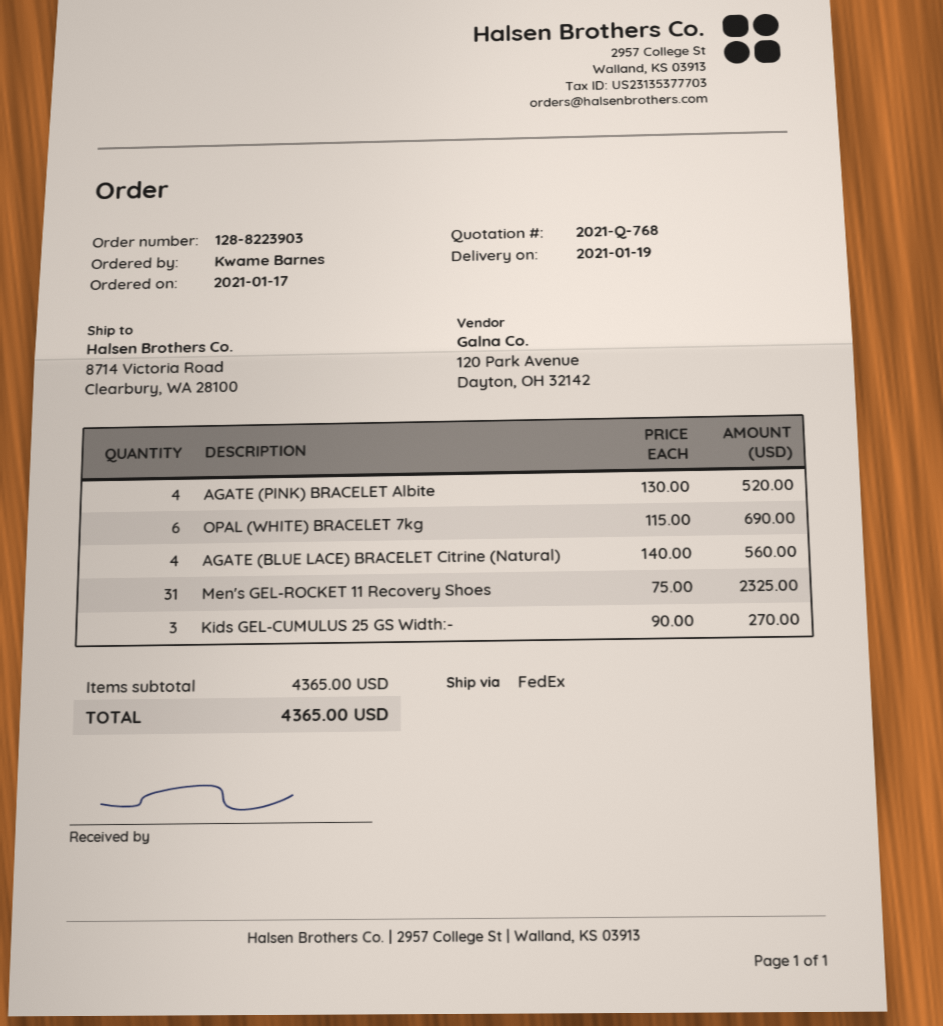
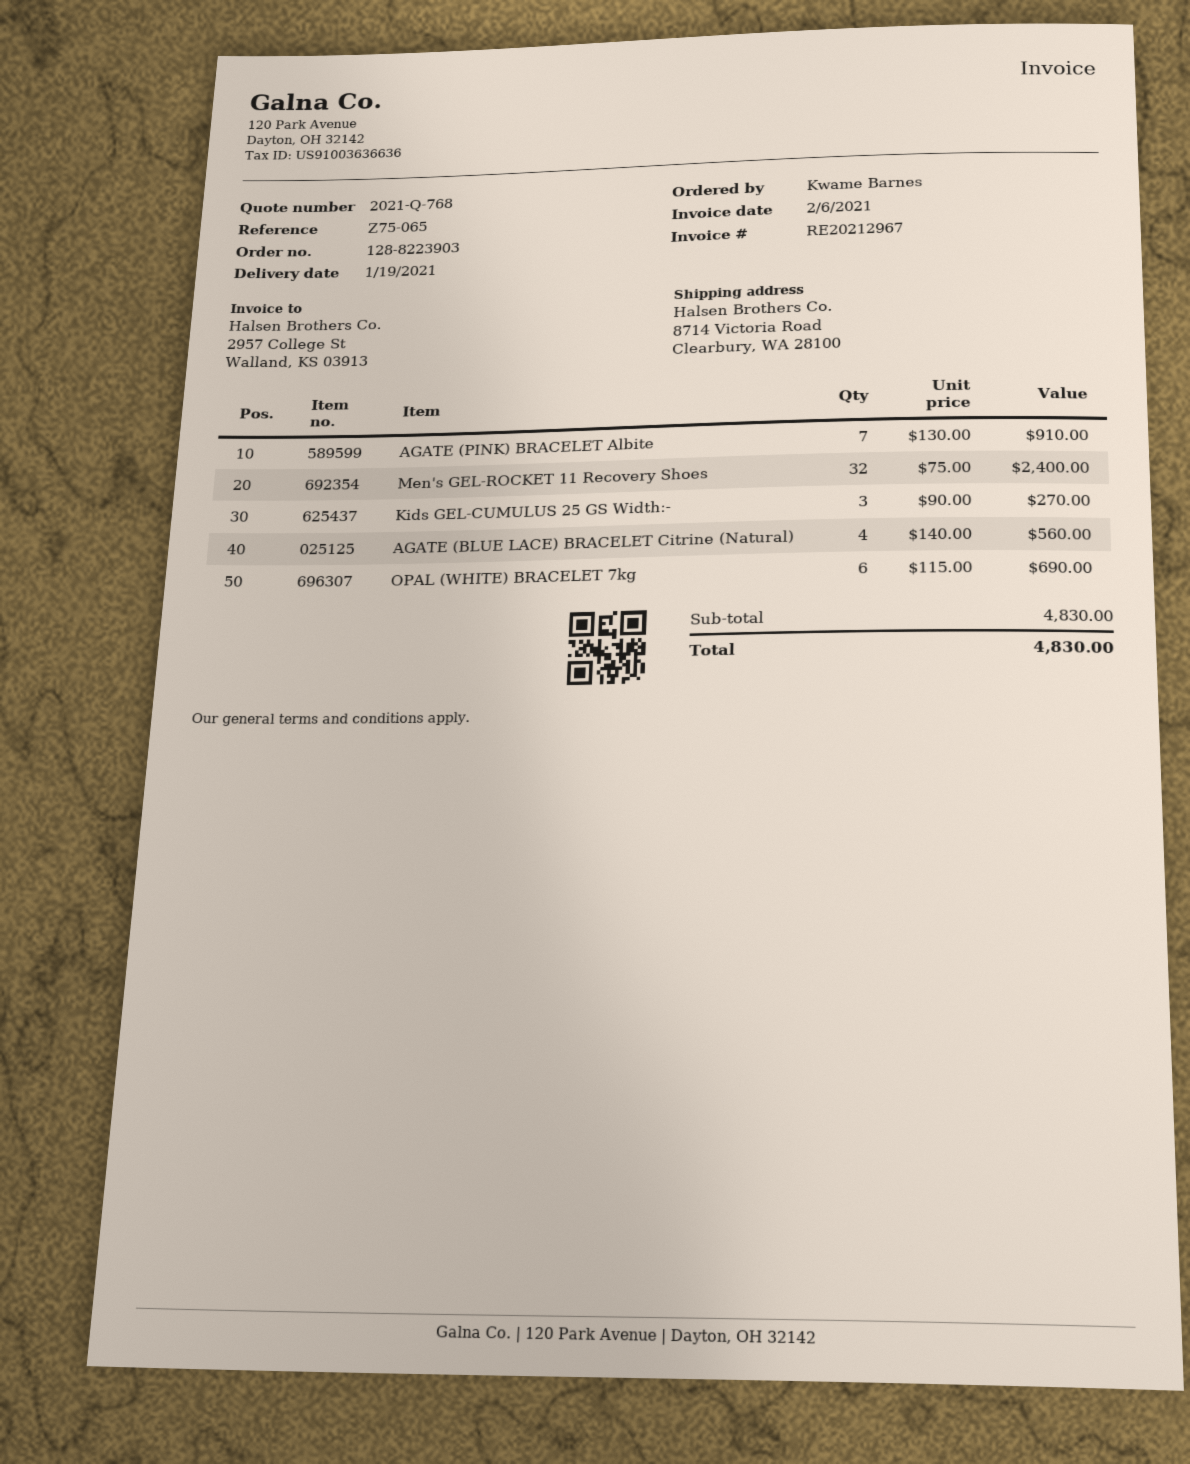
AGATE (PINK) BRACELET Albite: 4 x 130.00 = 520.00 -> 7 x 130.00 = 910.00
Men's GEL-ROCKET 11 Recovery Shoes: 31 x 75.00 = 2325.00 -> 32 x 75.00 = 2400.00
subtotal: 4365.00 -> 4830.00
total: 4365.00 -> 4830.00

